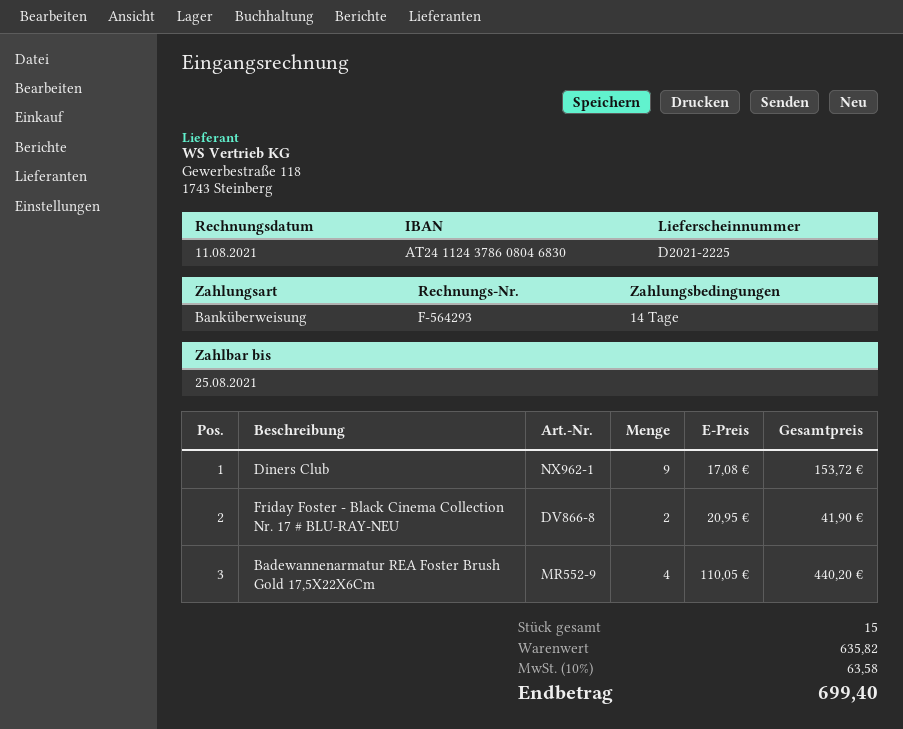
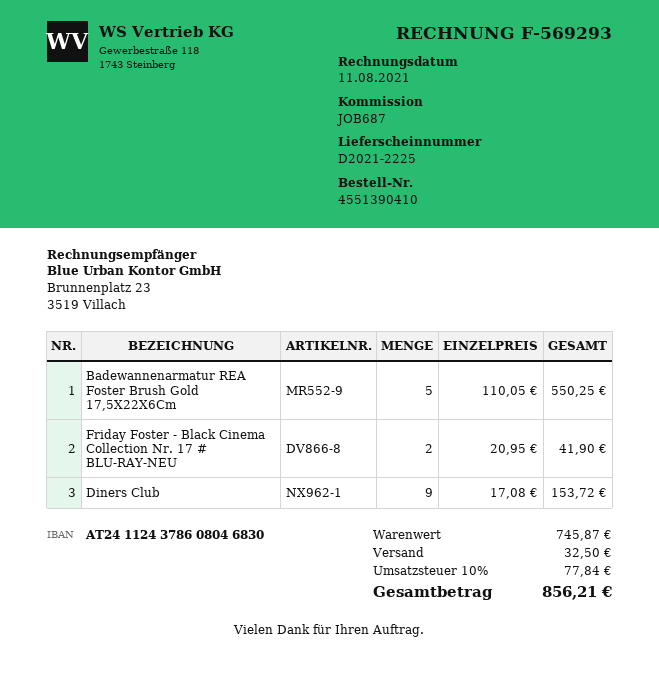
invoice number: F-564293 -> F-569293
Badewannenarmatur REA Foster Brush Gold 17,5X22X6Cm: 4 x 110.05 = 440.20 -> 5 x 110.05 = 550.25
subtotal: 635.82 -> 745.87
shipping: none -> 32.50
tax: 10% = 63.58 -> 10% = 77.84
total: 699.40 -> 856.21

